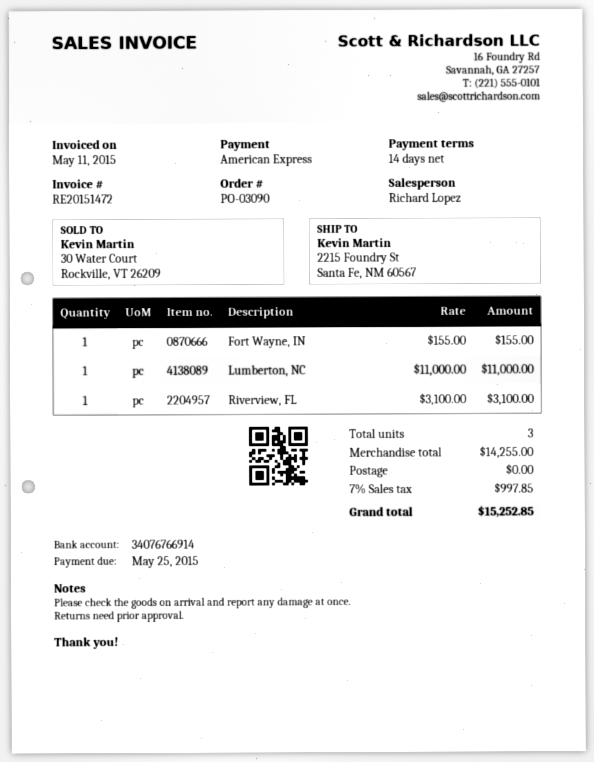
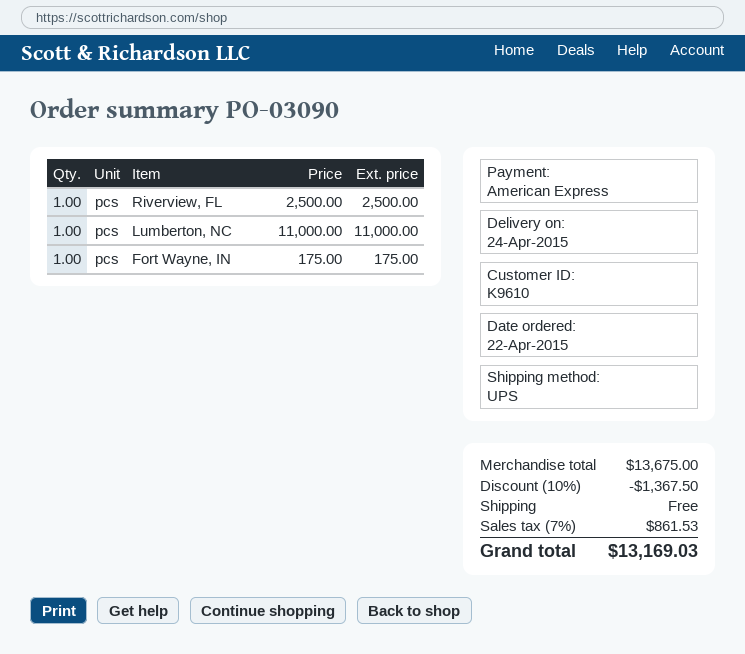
Fort Wayne, IN: 1 x 155.00 = 155.00 -> 1 x 175.00 = 175.00
Riverview, FL: 1 x 3100.00 = 3100.00 -> 1 x 2500.00 = 2500.00
subtotal: 14255.00 -> 13675.00
discount: none -> 10% = 1367.50
tax: 7% = 997.85 -> 7% = 861.53
total: 15252.85 -> 13169.03

